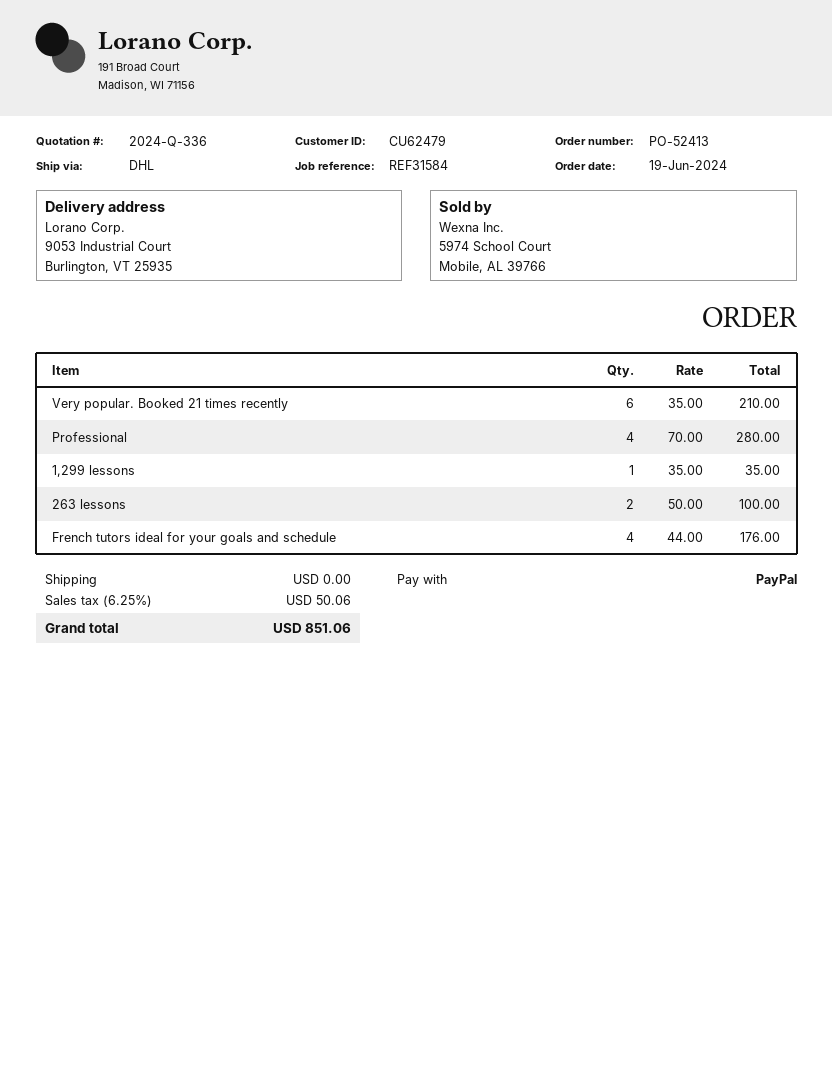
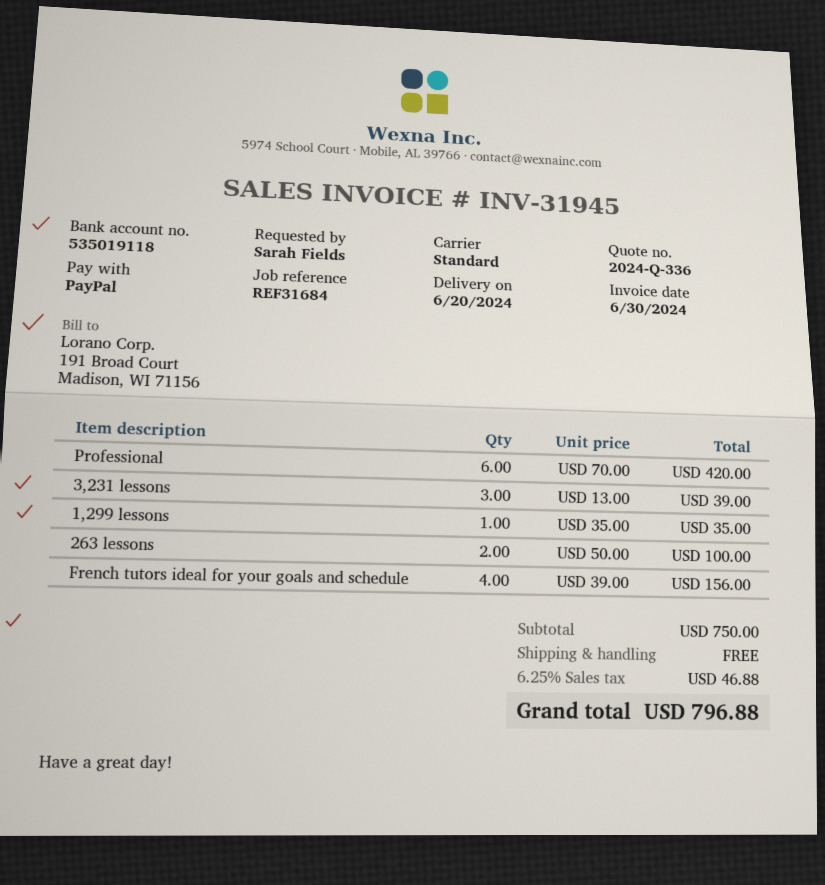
reference: REF31584 -> REF31684
shipping method: DHL -> standard
Very popular. Booked 21 times recently: 6 x 35.00 = 210.00 -> none
Professional: 4 x 70.00 = 280.00 -> 6 x 70.00 = 420.00
French tutors ideal for your goals and schedule: 4 x 44.00 = 176.00 -> 4 x 39.00 = 156.00
3,231 lessons: none -> 3 x 13.00 = 39.00
tax: 6.25% = 50.06 -> 6.25% = 46.88
total: 851.06 -> 796.88

